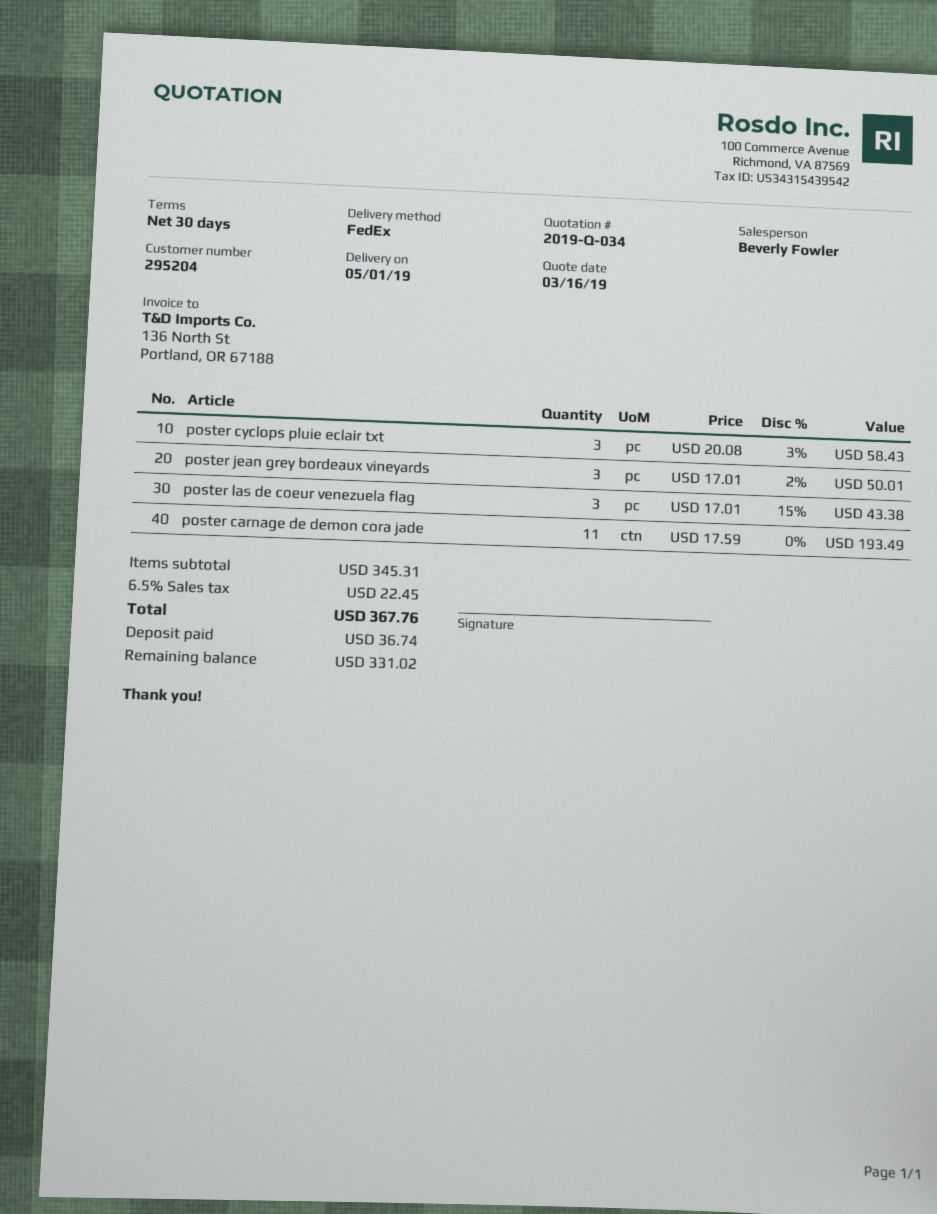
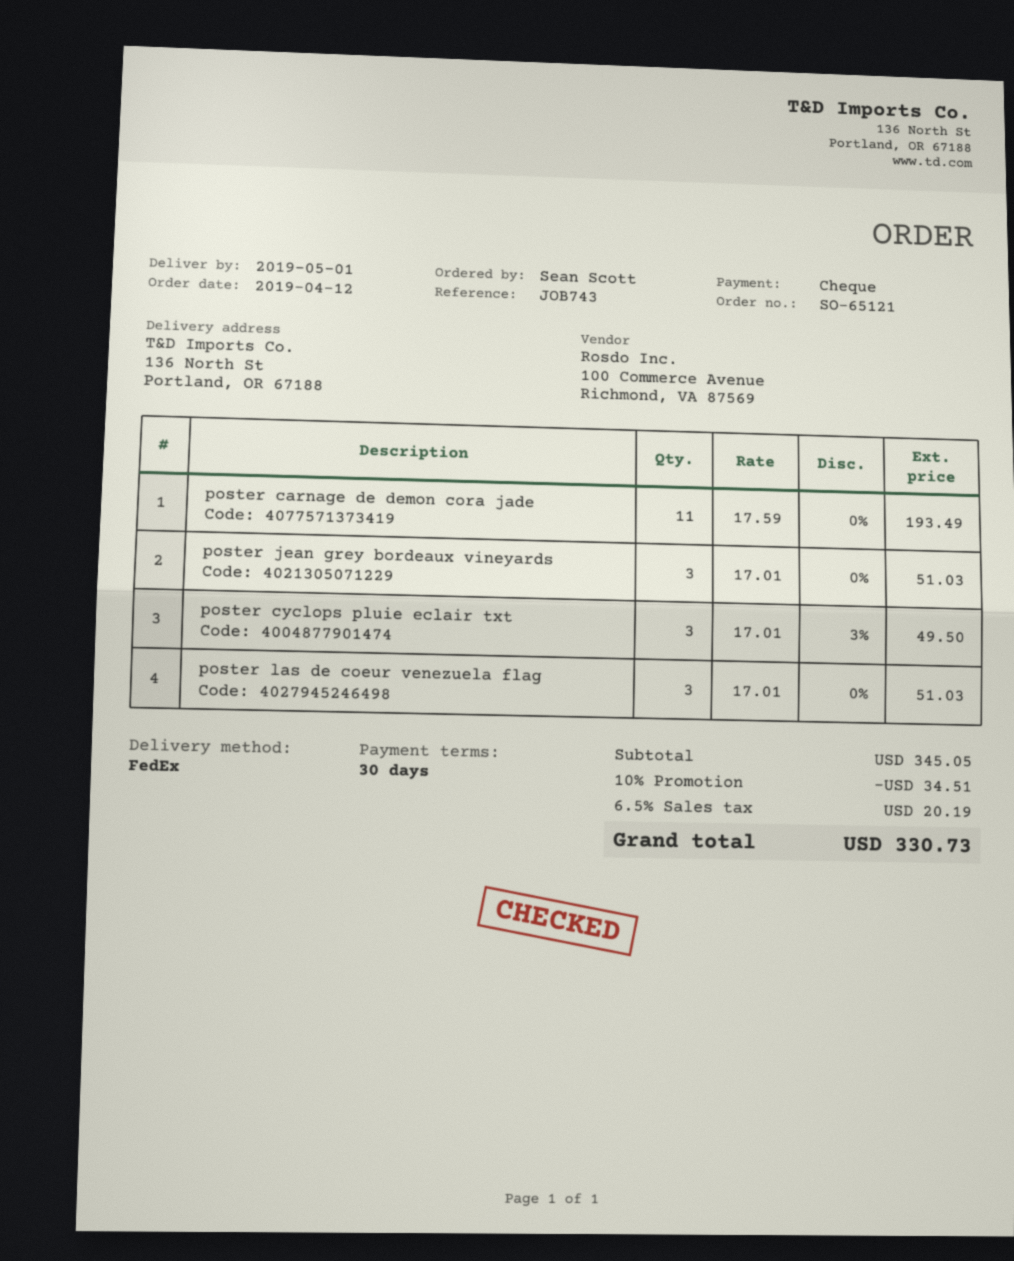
poster cyclops pluie eclair txt: 3 x 20.08 - 3% = 58.43 -> 3 x 17.01 - 3% = 49.50
poster jean grey bordeaux vineyards: 3 x 17.01 - 2% = 50.01 -> 3 x 17.01 = 51.03
poster las de coeur venezuela flag: 3 x 17.01 - 15% = 43.38 -> 3 x 17.01 = 51.03
subtotal: 345.31 -> 345.05
discount: none -> 10% = 34.51
tax: 6.5% = 22.45 -> 6.5% = 20.19
total: 367.76 -> 330.73

